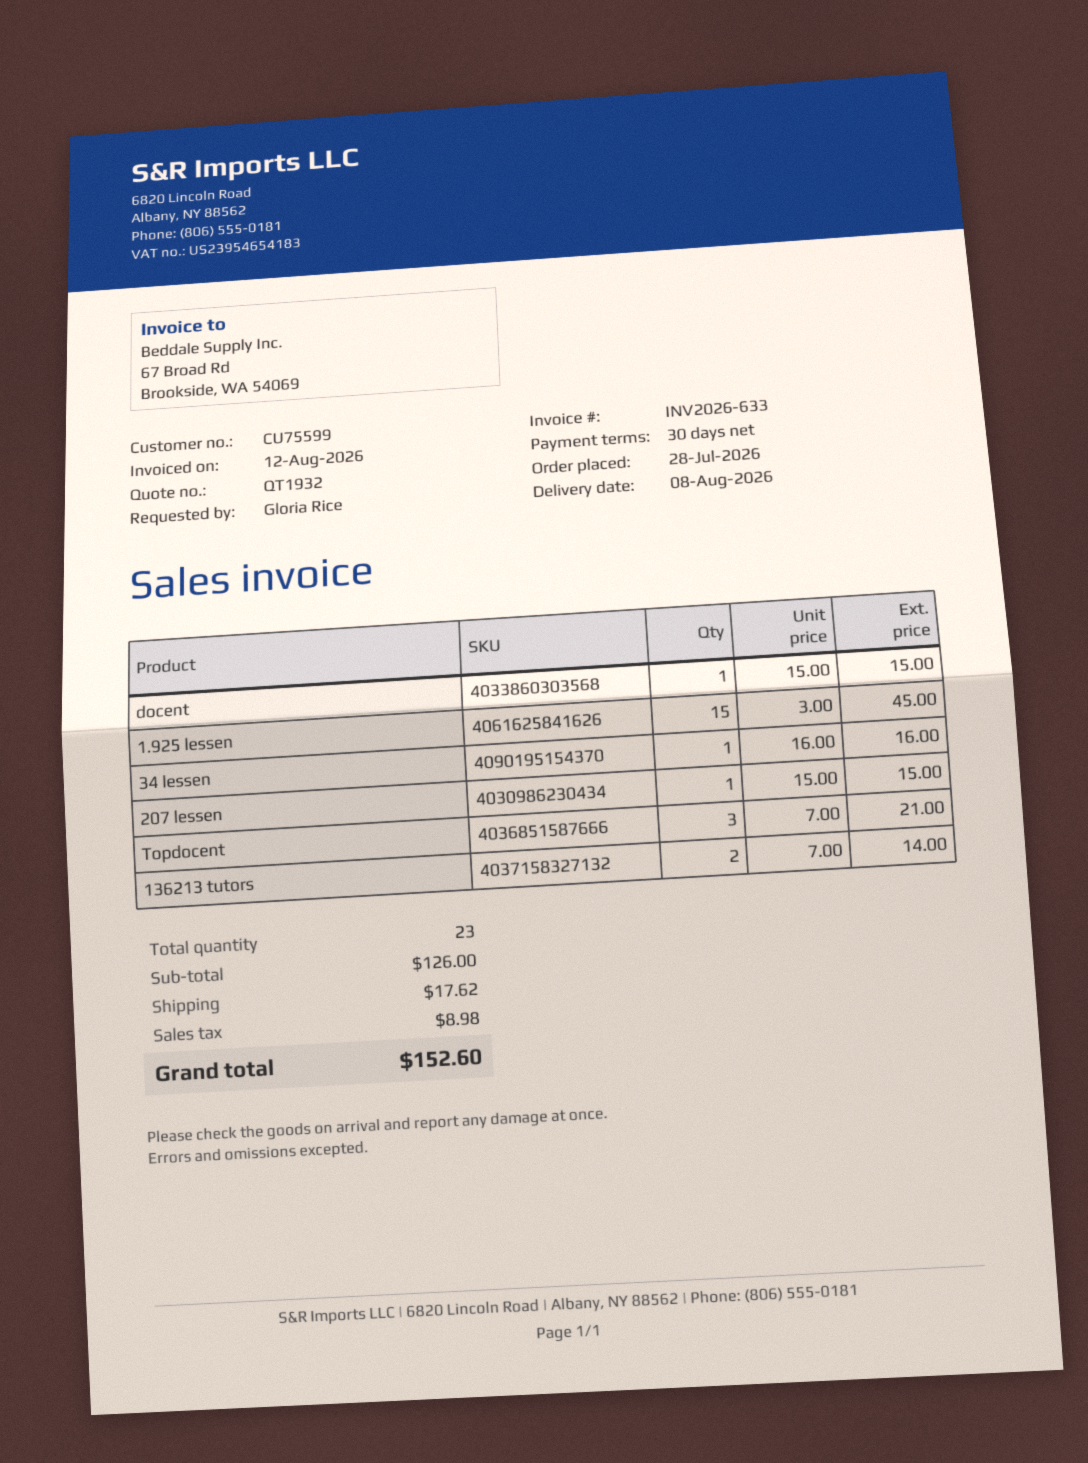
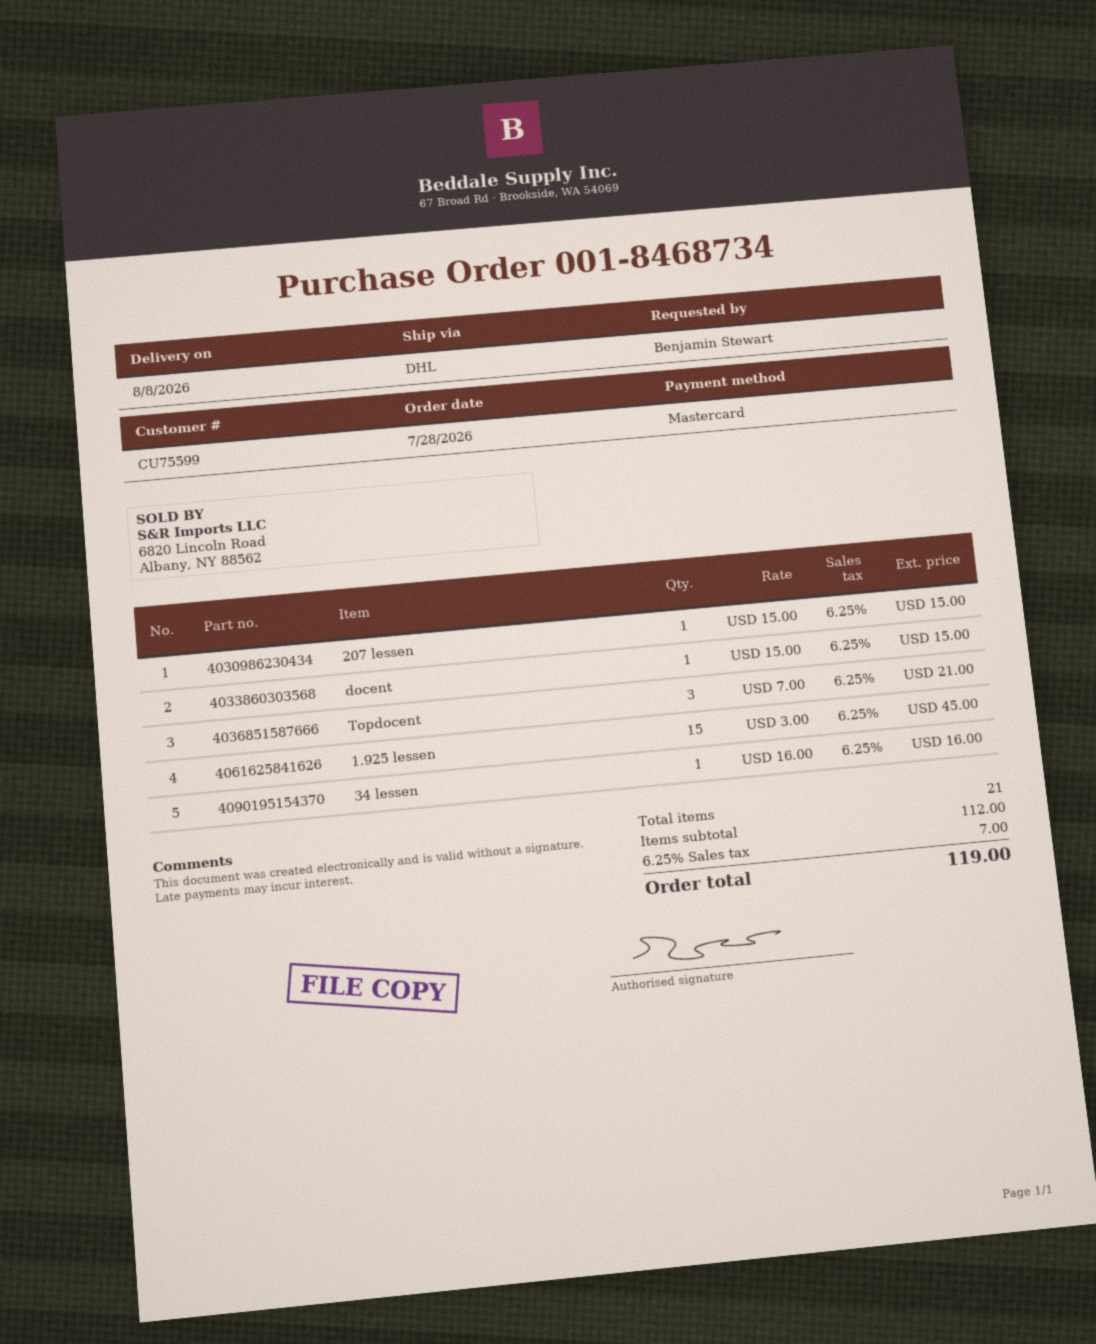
ordered by: Gloria Rice -> Benjamin Stewart
136213 tutors: 2 x 7.00 = 14.00 -> none
total quantity: 23 -> 21
subtotal: 126.00 -> 112.00
shipping: 17.62 -> none
tax: 8.98 -> 7.00
total: 152.60 -> 119.00

